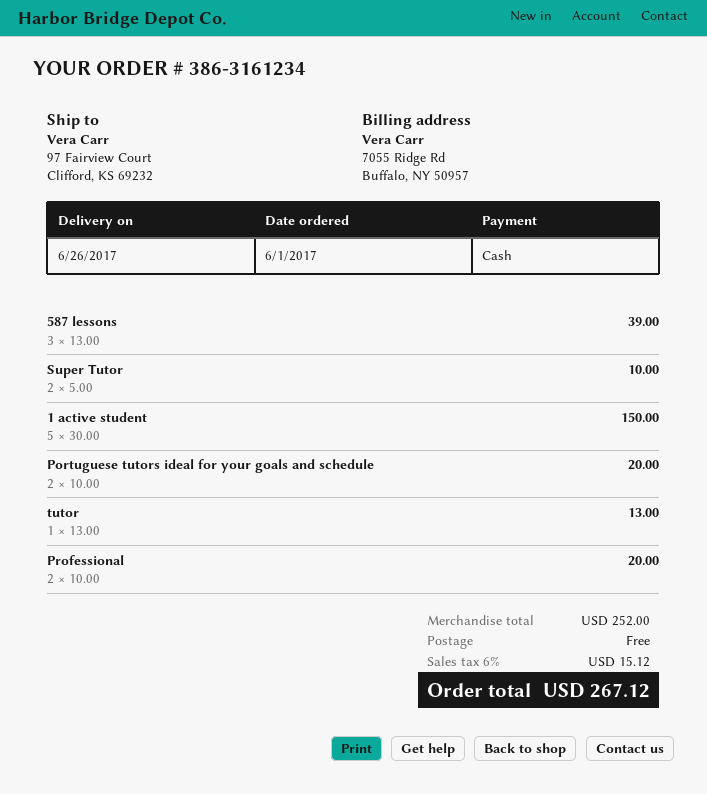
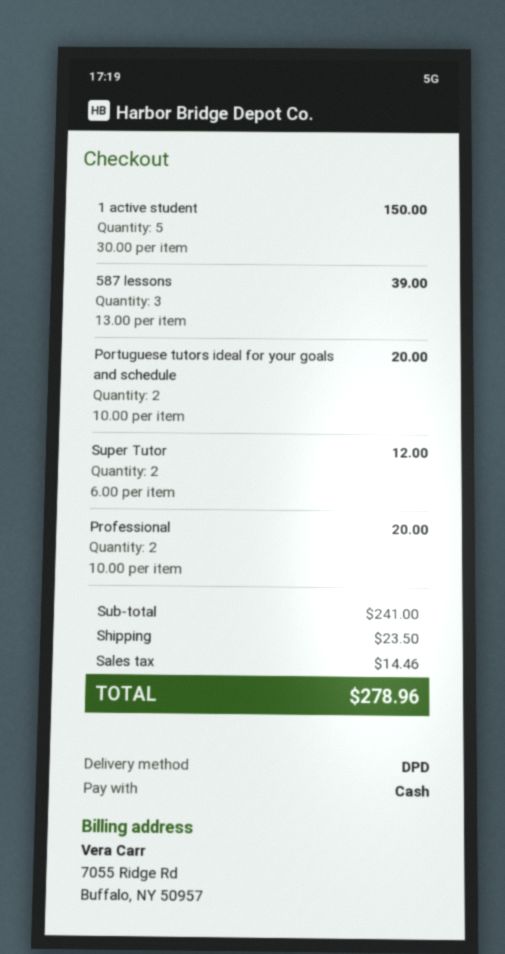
Super Tutor: 2 x 5.00 = 10.00 -> 2 x 6.00 = 12.00
tutor: 1 x 13.00 = 13.00 -> none
subtotal: 252.00 -> 241.00
shipping: 0.00 -> 23.50
tax: 15.12 -> 14.46
total: 267.12 -> 278.96

